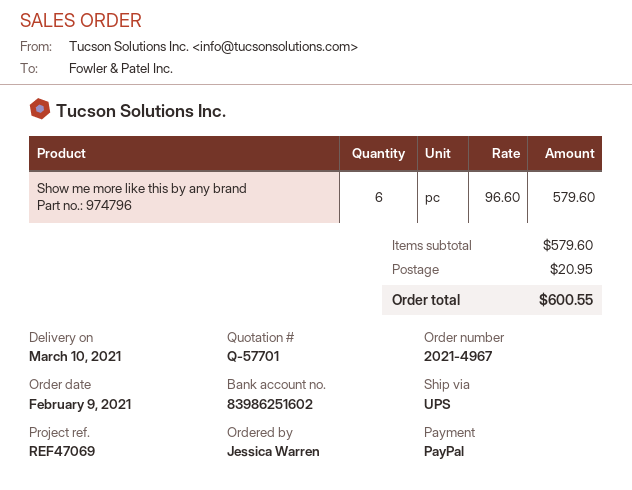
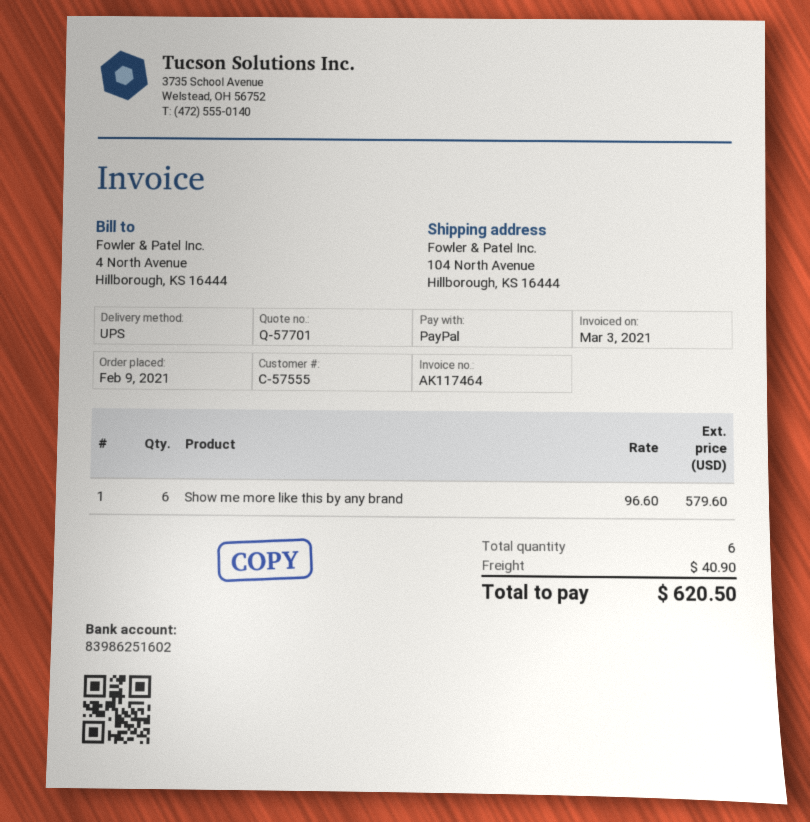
shipping: 20.95 -> 40.90
total: 600.55 -> 620.50

